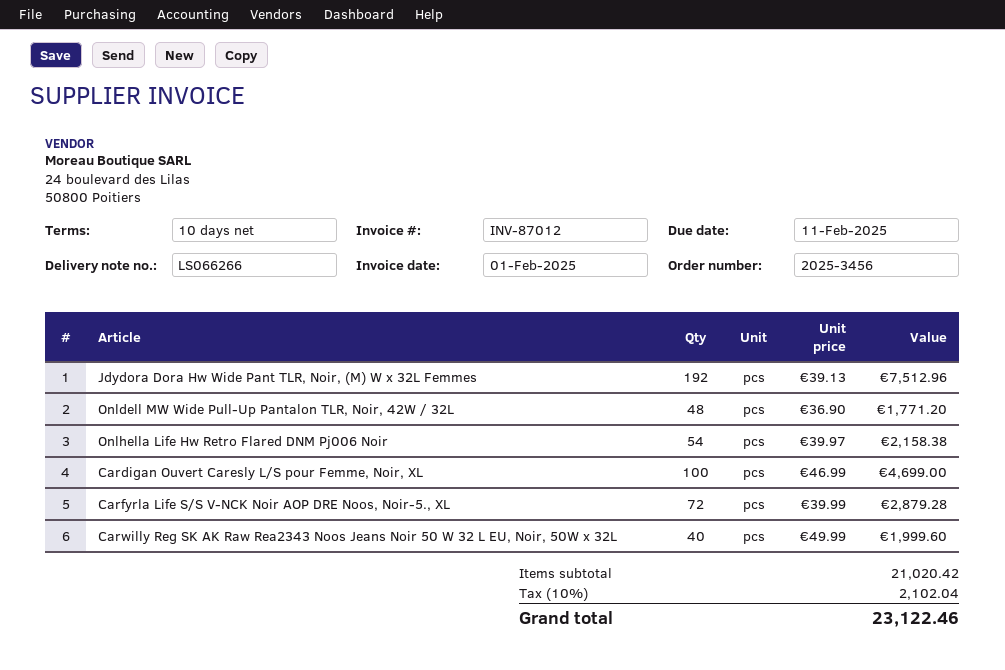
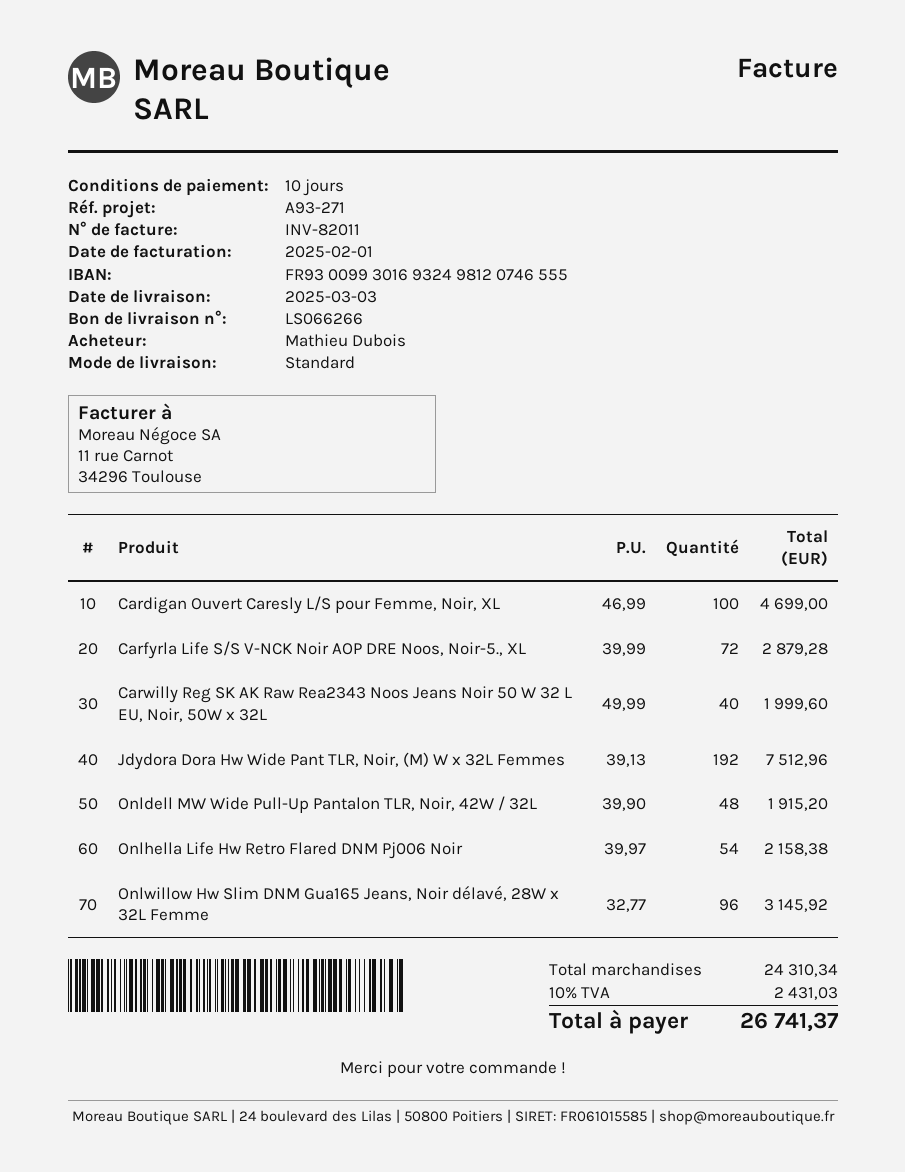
invoice number: INV-87012 -> INV-82011
Onldell MW Wide Pull-Up Pantalon TLR, Noir, 42W / 32L: 48 x 36.90 = 1771.20 -> 48 x 39.90 = 1915.20
Onlwillow Hw Slim DNM Gua165 Jeans, Noir délavé, 28W x 32L Femme: none -> 96 x 32.77 = 3145.92
subtotal: 21020.42 -> 24310.34
tax: 10% = 2102.04 -> 10% = 2431.03
total: 23122.46 -> 26741.37

